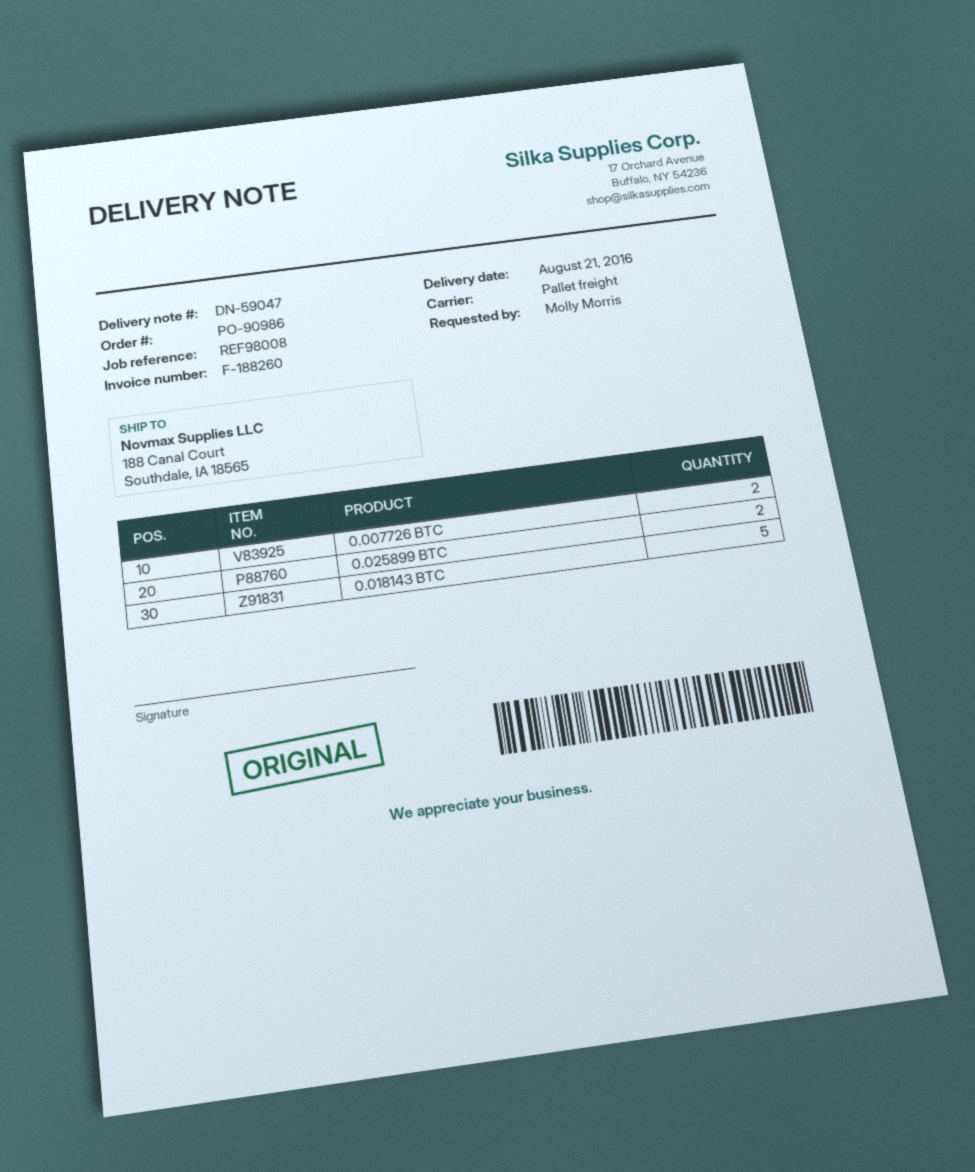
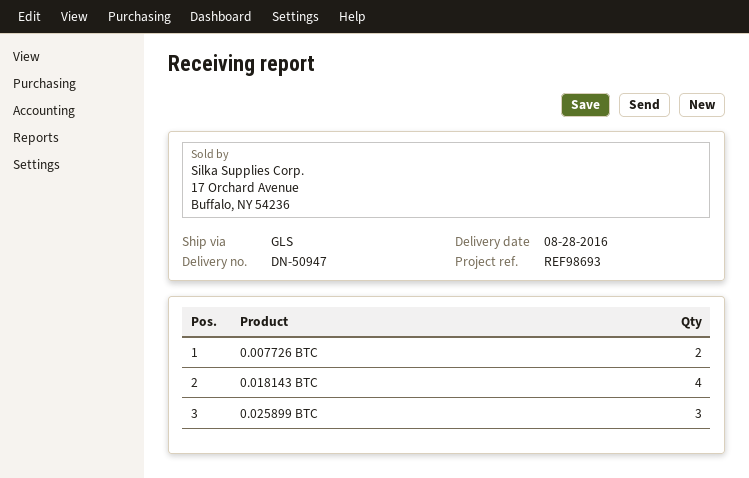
delivery note number: DN-59047 -> DN-50947
delivery date: 2016-08-21 -> 2016-08-28
reference: REF98008 -> REF98693
shipping method: pallet freight -> GLS
0.025899 BTC: 2 -> 3
0.018143 BTC: 5 -> 4

